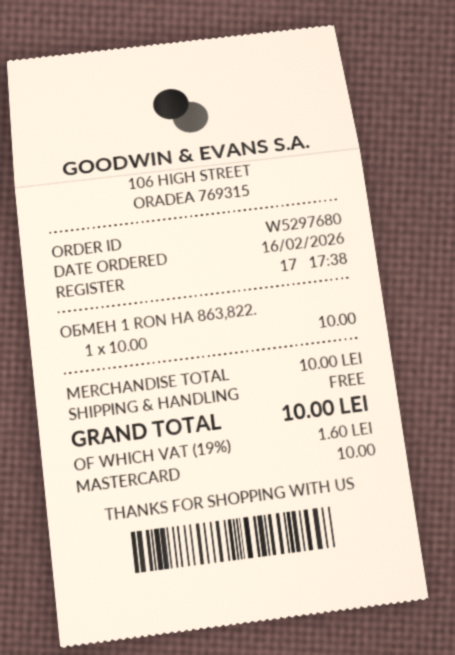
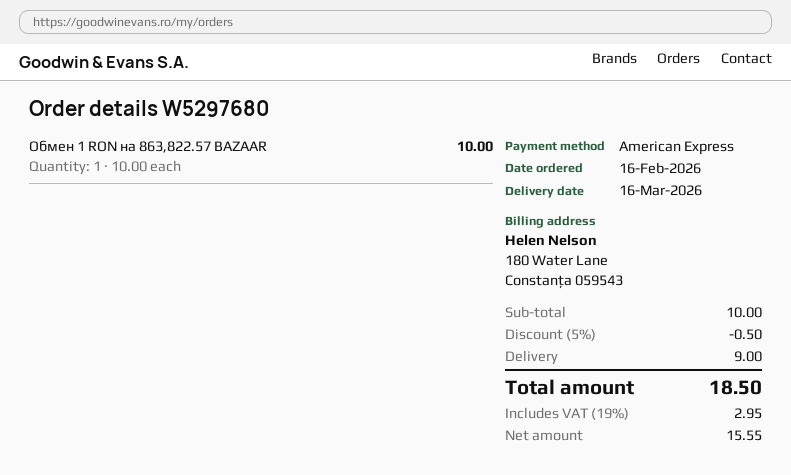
payment method: Mastercard -> American Express
discount: none -> 5% = 0.50
shipping: 0.00 -> 9.00
tax: 19% = 1.60 -> 19% = 2.95
total: 10.00 -> 18.50

